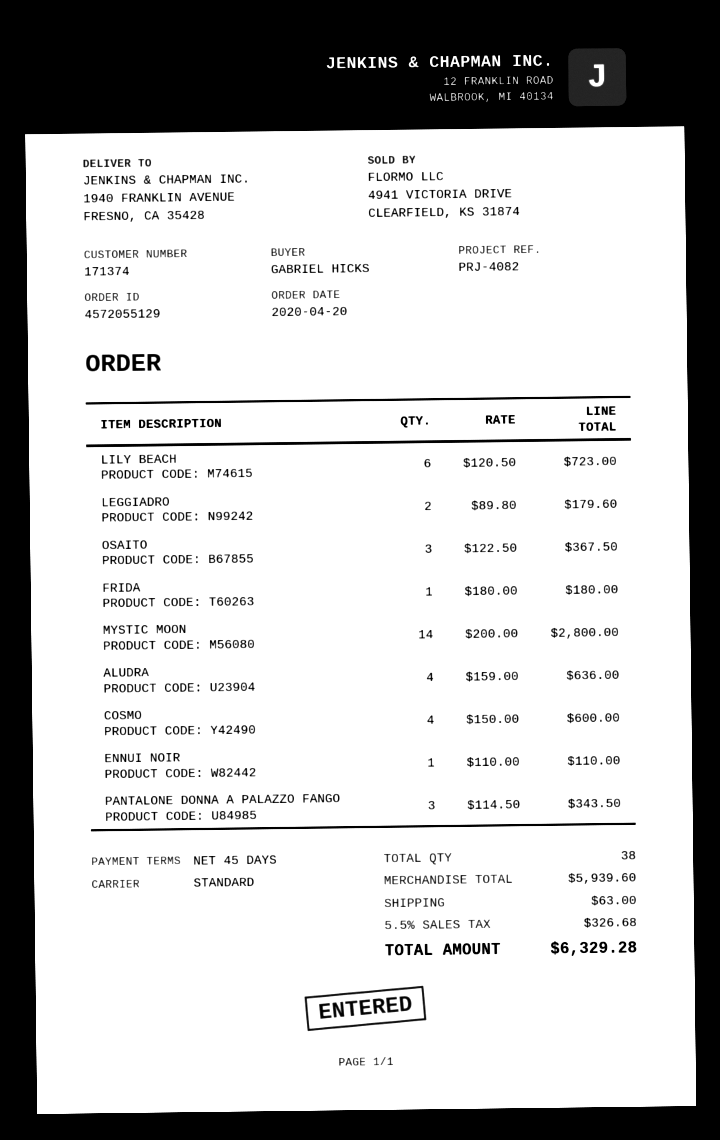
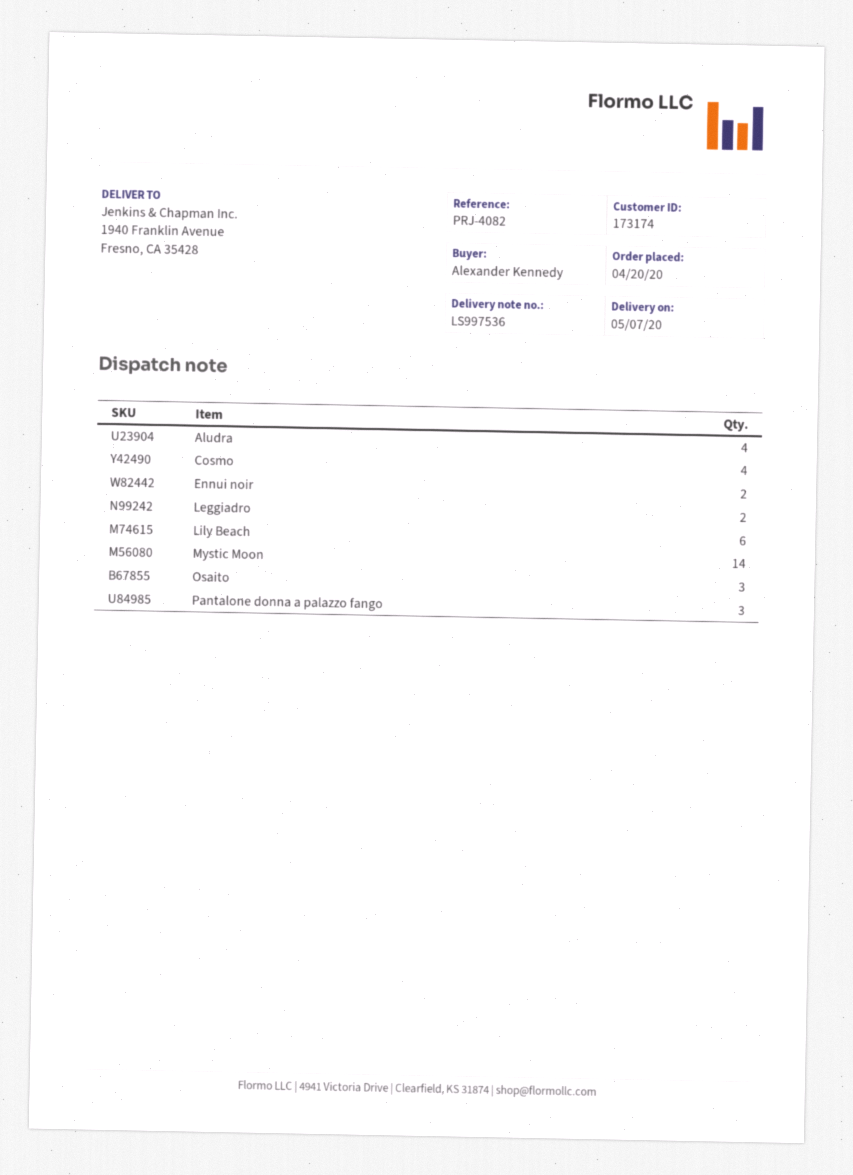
customer number: 171374 -> 173174
ordered by: GABRIEL HICKS -> Alexander Kennedy
FRIDA: 1 -> none
ENNUI NOIR: 1 -> 2

